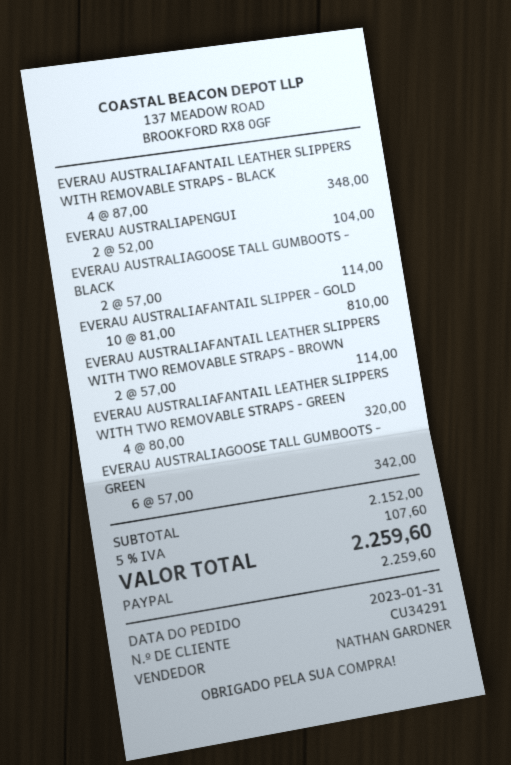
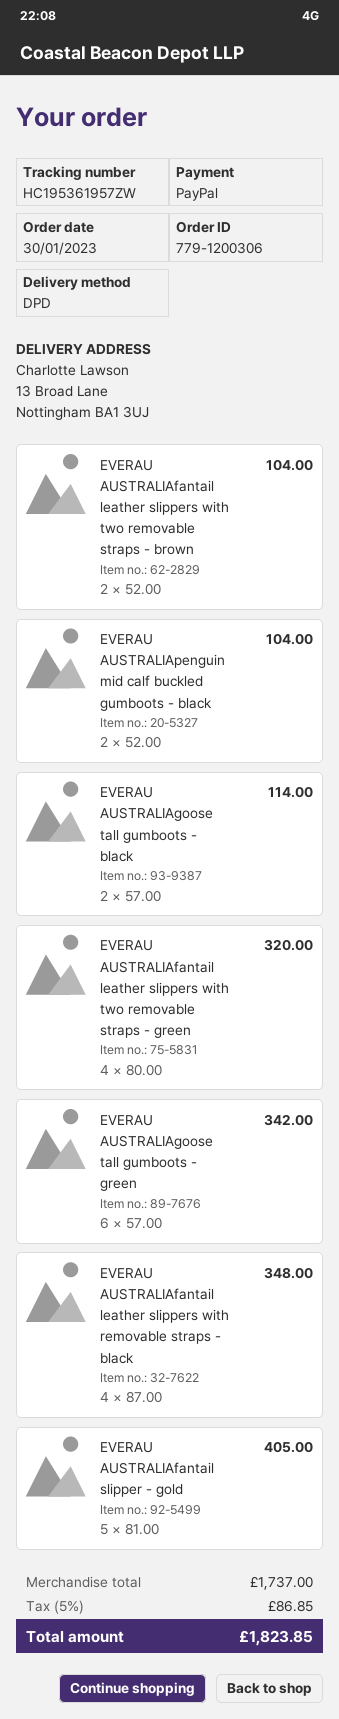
order date: 2023-01-31 -> 2023-01-30
EVERAU AUSTRALIAFANTAIL SLIPPER - GOLD: 10 x 81.00 = 810.00 -> 5 x 81.00 = 405.00
EVERAU AUSTRALIAFANTAIL LEATHER SLIPPERS WITH TWO REMOVABLE STRAPS - BROWN: 2 x 57.00 = 114.00 -> 2 x 52.00 = 104.00
subtotal: 2152.00 -> 1737.00
tax: 5% = 107.60 -> 5% = 86.85
total: 2259.60 -> 1823.85

